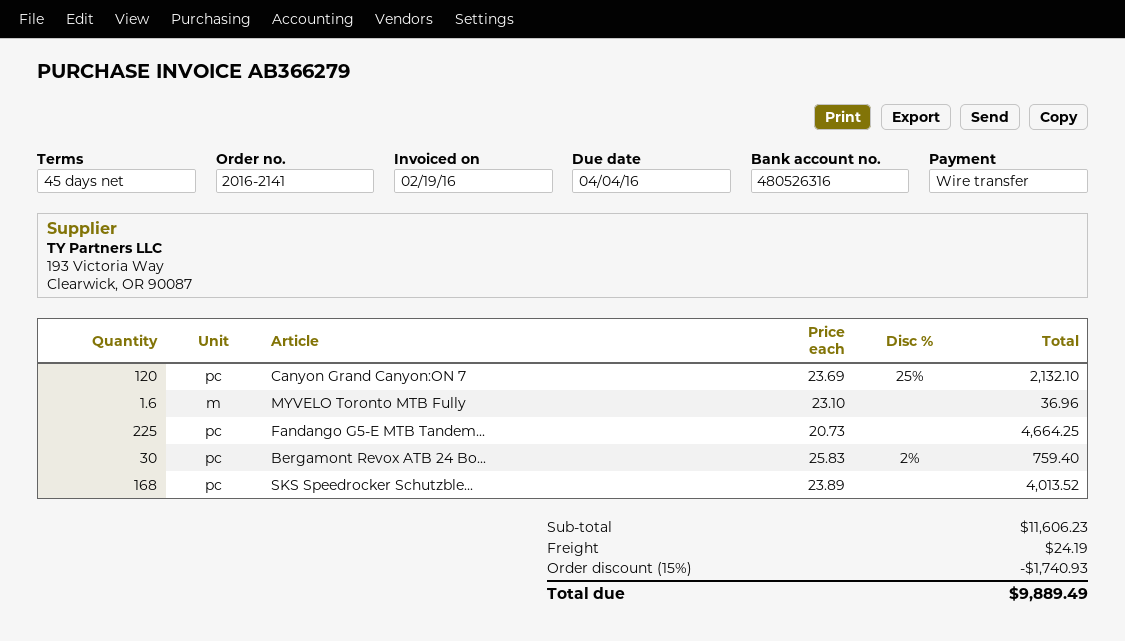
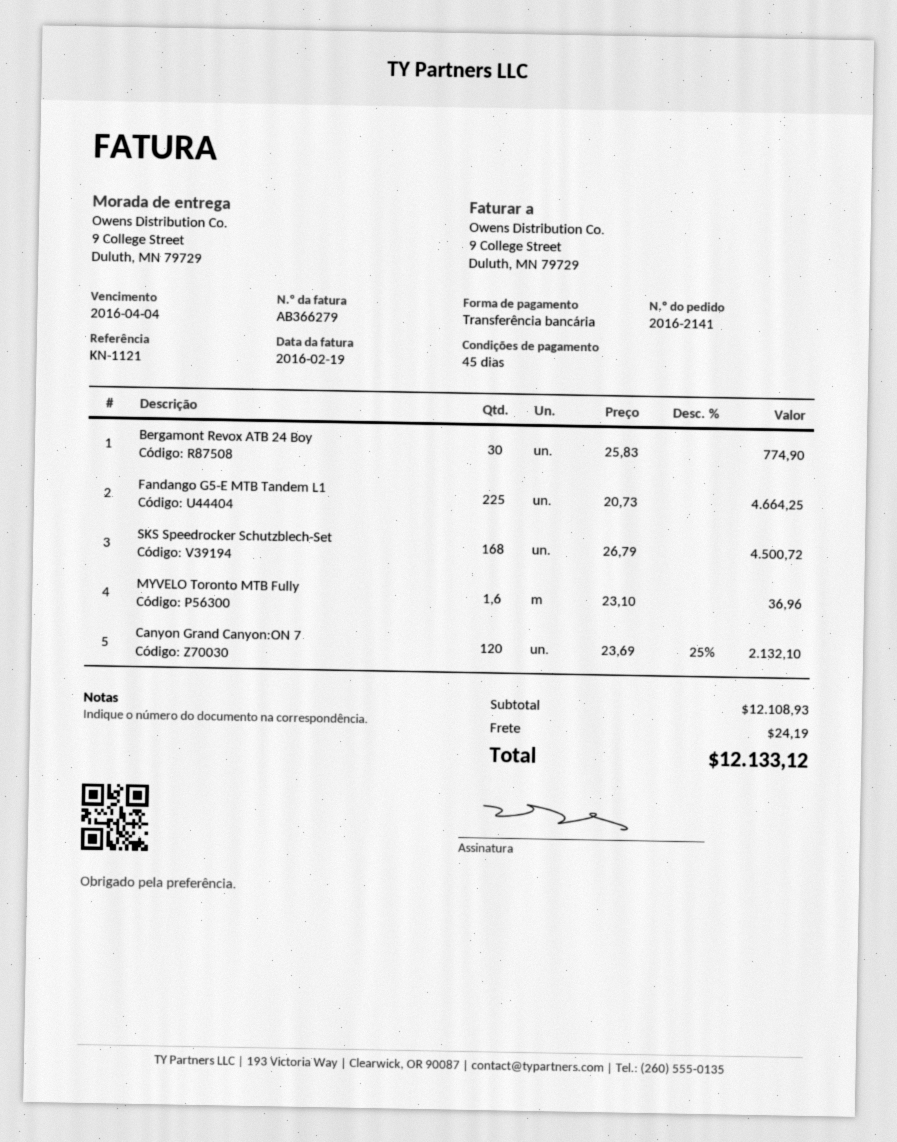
Bergamont Revox ATB 24 Bo...: 30 x 25.83 - 2% = 759.40 -> 30 x 25.83 = 774.90
SKS Speedrocker Schutzble...: 168 x 23.89 = 4013.52 -> 168 x 26.79 = 4500.72
subtotal: 11606.23 -> 12108.93
discount: 15% = 1740.93 -> none
total: 9889.49 -> 12133.12

